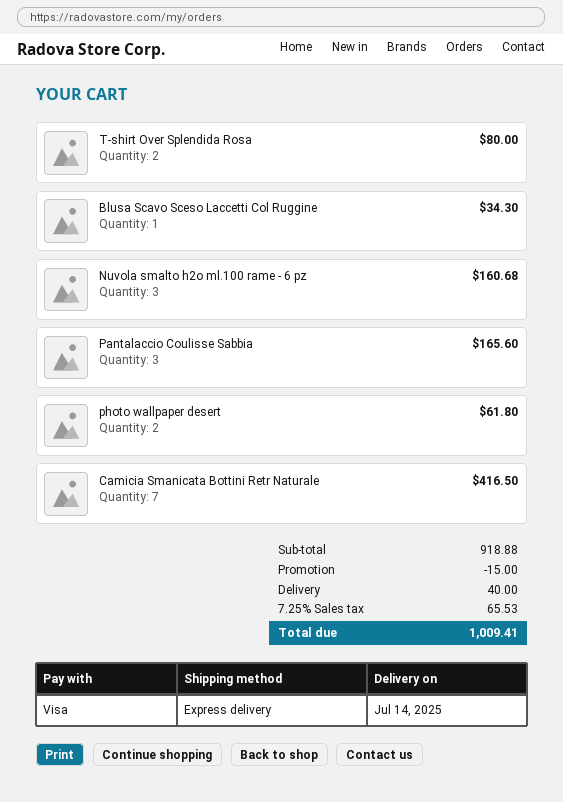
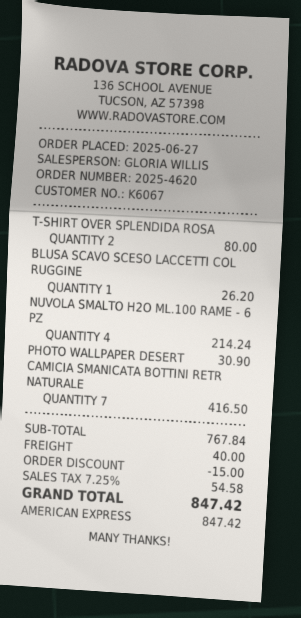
payment method: Visa -> American Express
Blusa Scavo Sceso Laccetti Col Ruggine: 1 for 34.30 -> 1 for 26.20
Nuvola smalto h2o ml.100 rame - 6 pz: 3 for 160.68 -> 4 for 214.24
Pantalaccio Coulisse Sabbia: 3 for 165.60 -> none
photo wallpaper desert: 2 for 61.80 -> 1 for 30.90
subtotal: 918.88 -> 767.84
tax: 7.25% = 65.53 -> 7.25% = 54.58
total: 1009.41 -> 847.42

